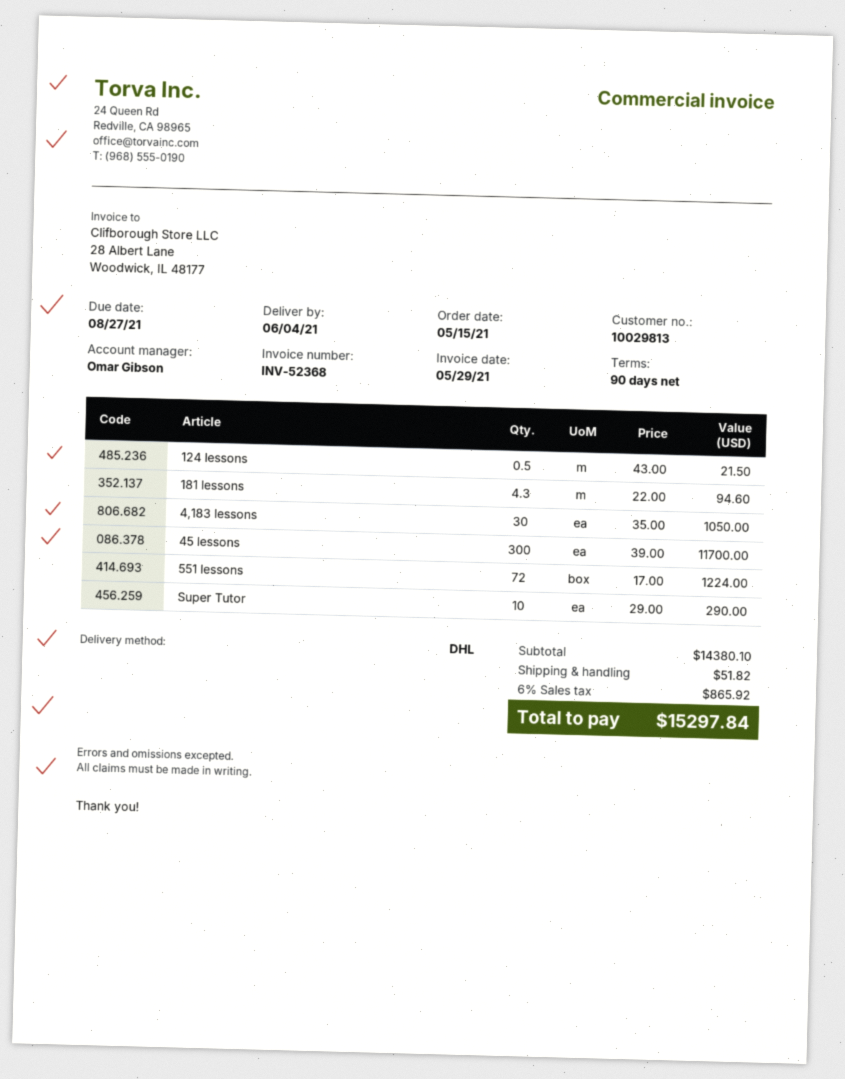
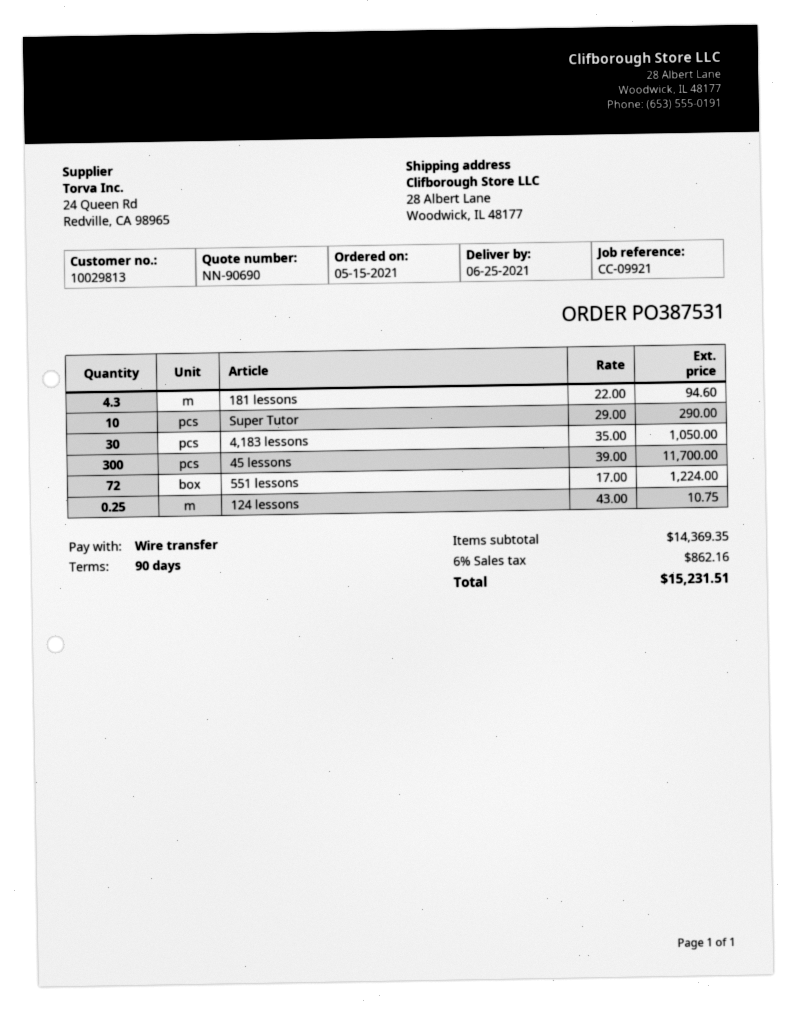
delivery date: 2021-06-04 -> 2021-06-25
124 lessons: 0.5 x 43.00 = 21.50 -> 0.25 x 43.00 = 10.75
subtotal: 14380.10 -> 14369.35
shipping: 51.82 -> none
tax: 6% = 865.92 -> 6% = 862.16
total: 15297.84 -> 15231.51

